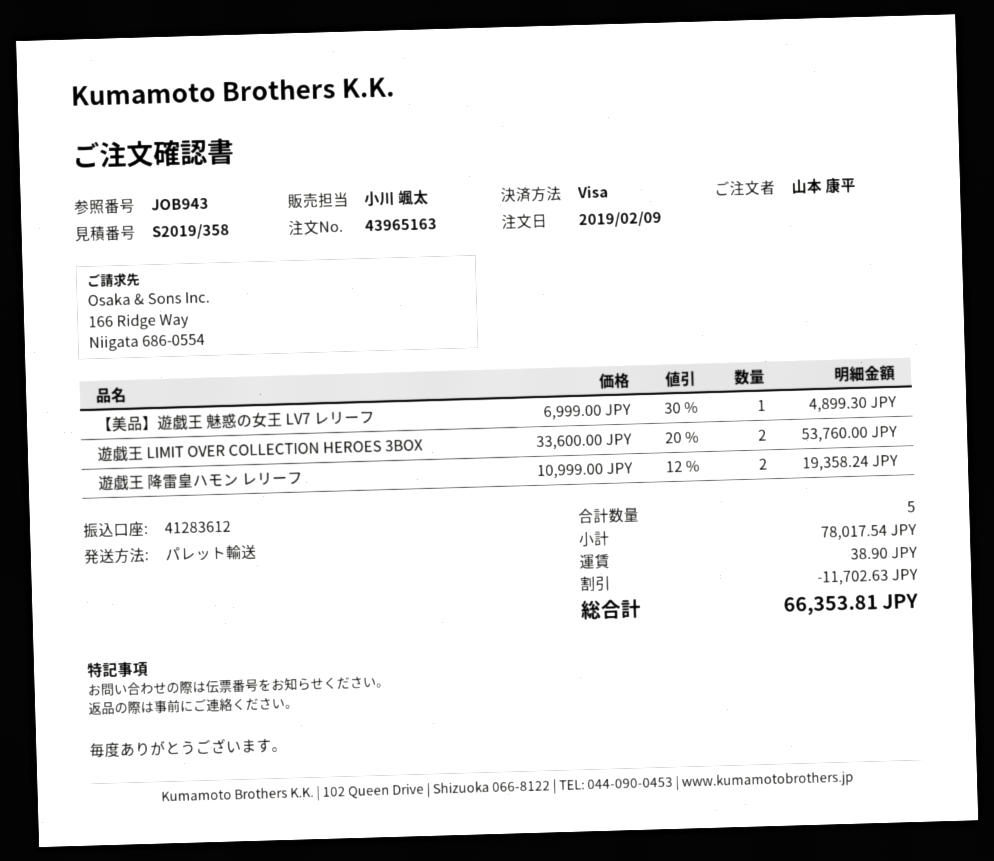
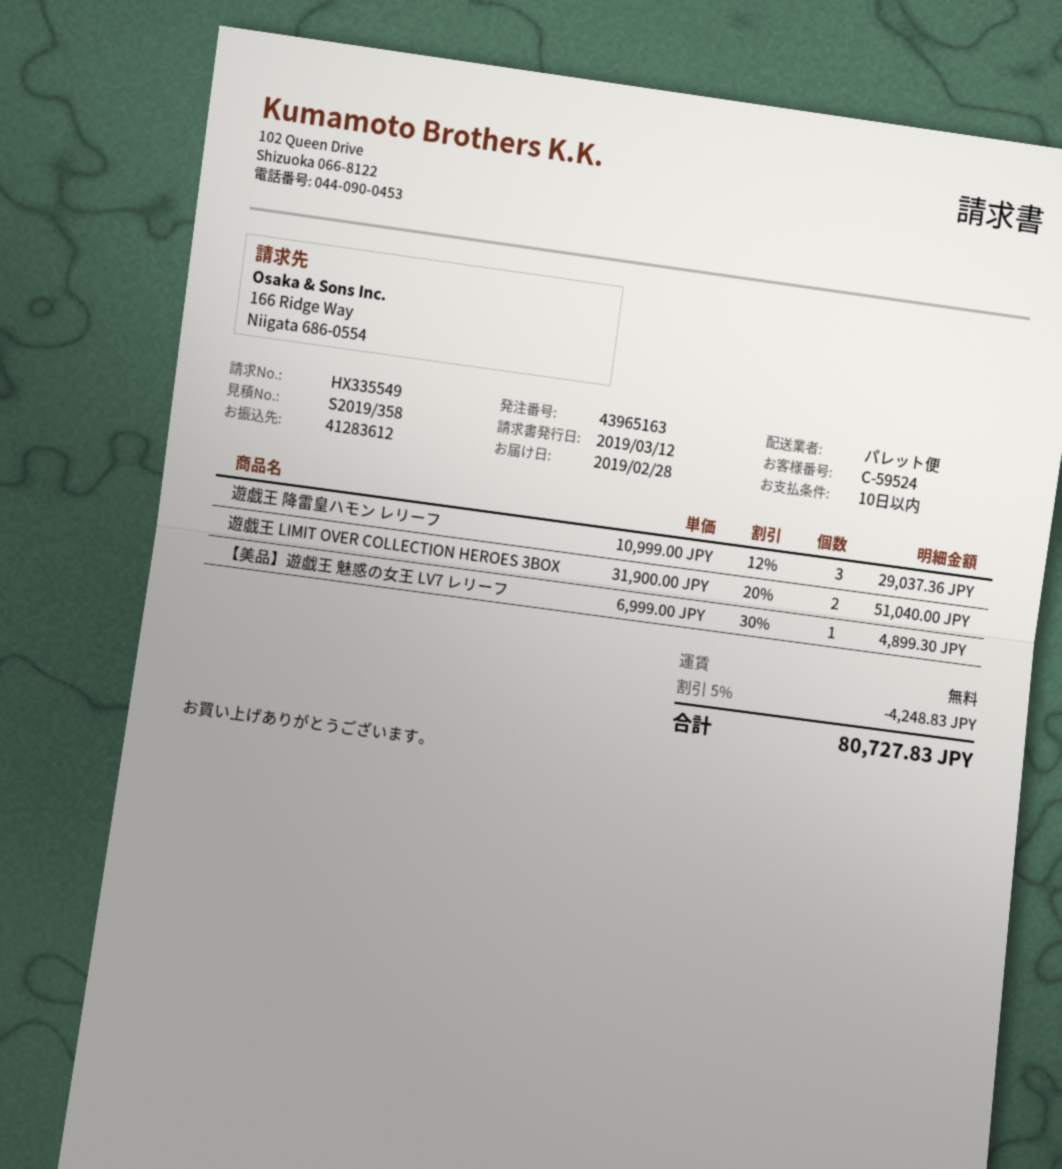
遊戯王 LIMIT OVER COLLECTION HEROES 3BOX: 2 x 33600.00 - 20% = 53760.00 -> 2 x 31900.00 - 20% = 51040.00
遊戯王 降雷皇ハモン レリーフ: 2 x 10999.00 - 12% = 19358.24 -> 3 x 10999.00 - 12% = 29037.36
discount: 11702.63 -> 4248.83
shipping: 38.90 -> 0.00
total: 66353.81 -> 80727.83

